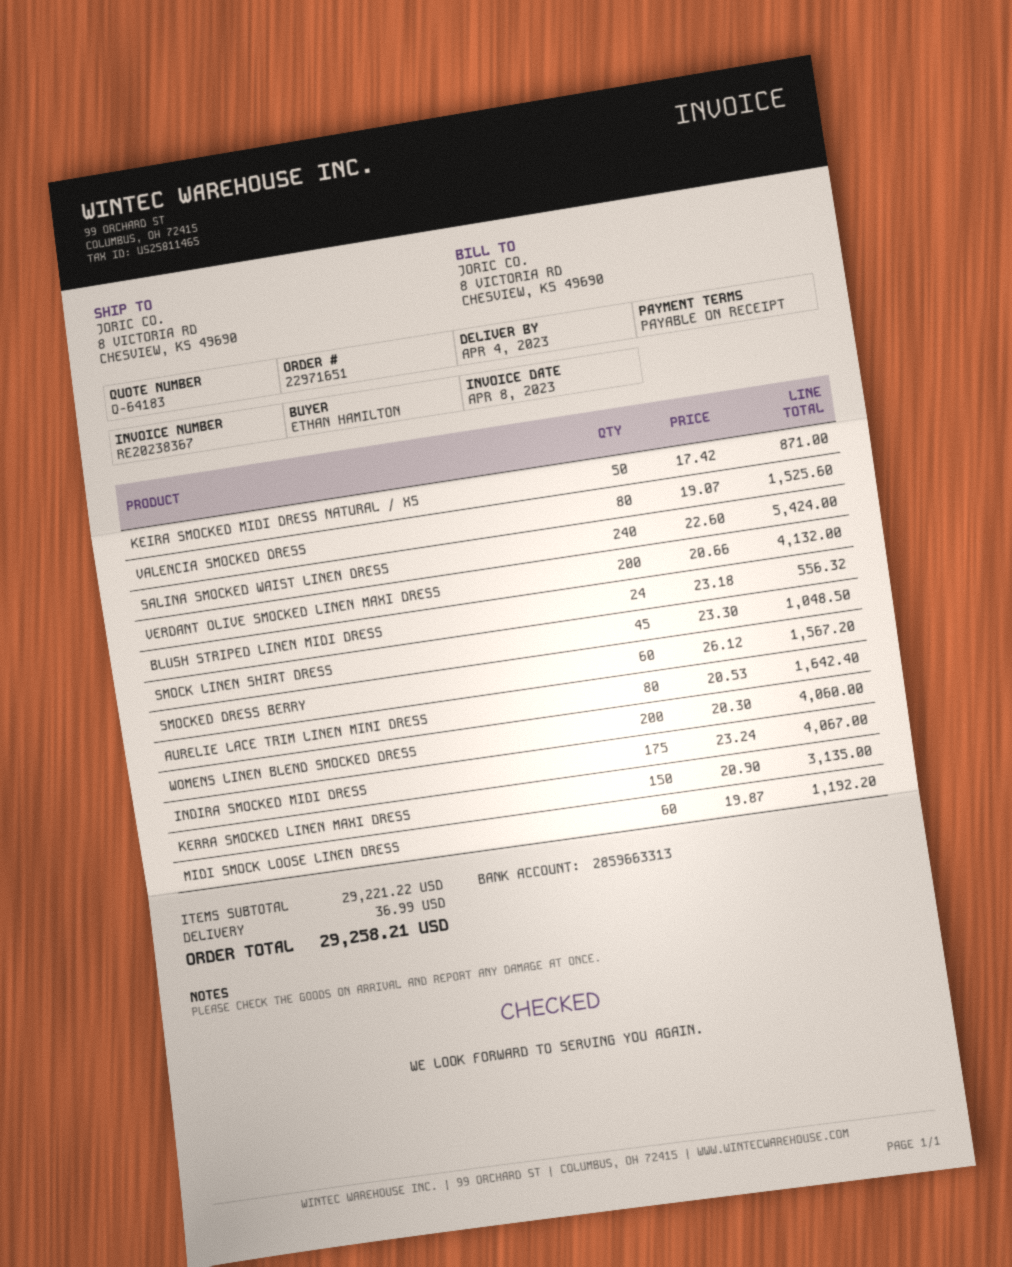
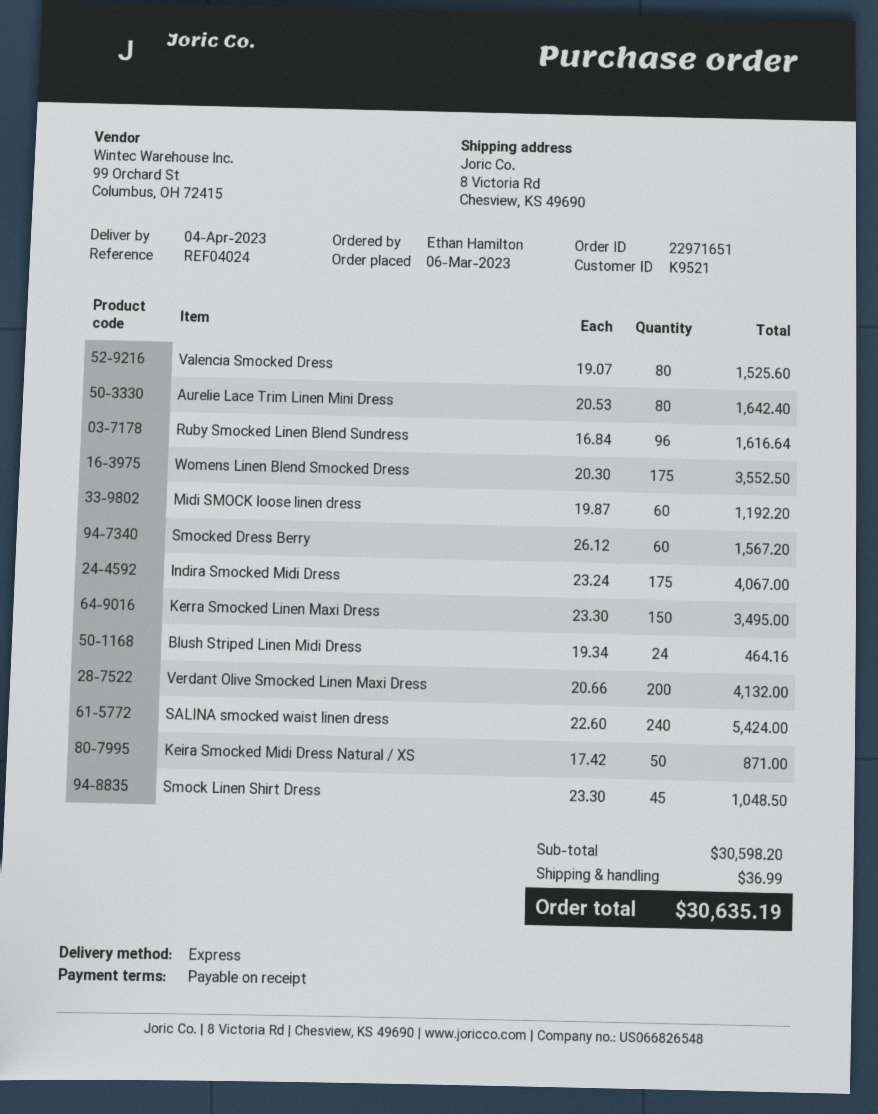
BLUSH STRIPED LINEN MIDI DRESS: 24 x 23.18 = 556.32 -> 24 x 19.34 = 464.16
WOMENS LINEN BLEND SMOCKED DRESS: 200 x 20.30 = 4060.00 -> 175 x 20.30 = 3552.50
KERRA SMOCKED LINEN MAXI DRESS: 150 x 20.90 = 3135.00 -> 150 x 23.30 = 3495.00
Ruby Smocked Linen Blend Sundress: none -> 96 x 16.84 = 1616.64
subtotal: 29221.22 -> 30598.20
total: 29258.21 -> 30635.19

